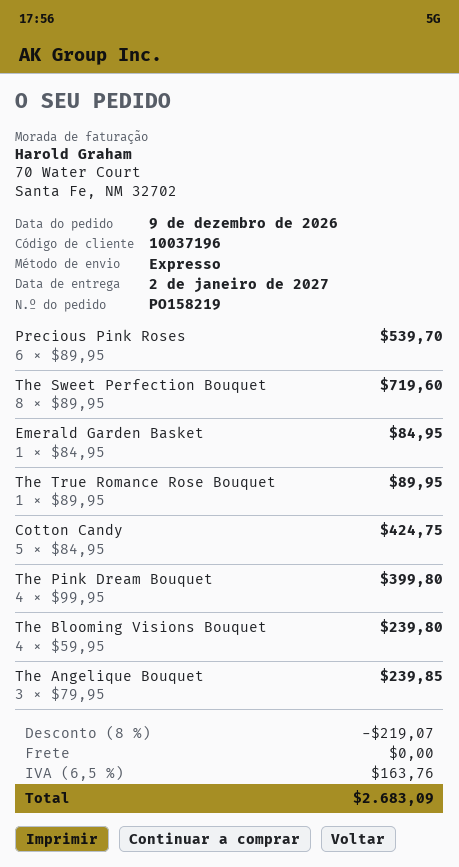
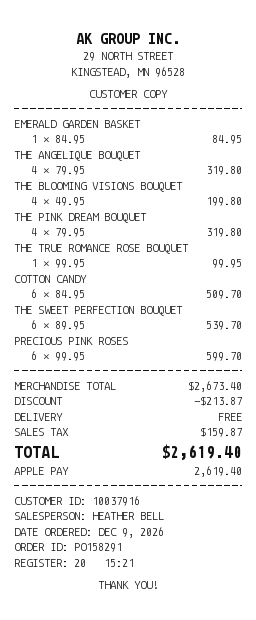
order number: PO158219 -> PO158291
customer number: 10037196 -> 10037916
Precious Pink Roses: 6 x 89.95 = 539.70 -> 6 x 99.95 = 599.70
The Sweet Perfection Bouquet: 8 x 89.95 = 719.60 -> 6 x 89.95 = 539.70
The True Romance Rose Bouquet: 1 x 89.95 = 89.95 -> 1 x 99.95 = 99.95
Cotton Candy: 5 x 84.95 = 424.75 -> 6 x 84.95 = 509.70
The Pink Dream Bouquet: 4 x 99.95 = 399.80 -> 4 x 79.95 = 319.80
The Blooming Visions Bouquet: 4 x 59.95 = 239.80 -> 4 x 49.95 = 199.80
The Angelique Bouquet: 3 x 79.95 = 239.85 -> 4 x 79.95 = 319.80
discount: 219.07 -> 213.87
tax: 163.76 -> 159.87
total: 2683.09 -> 2619.40

